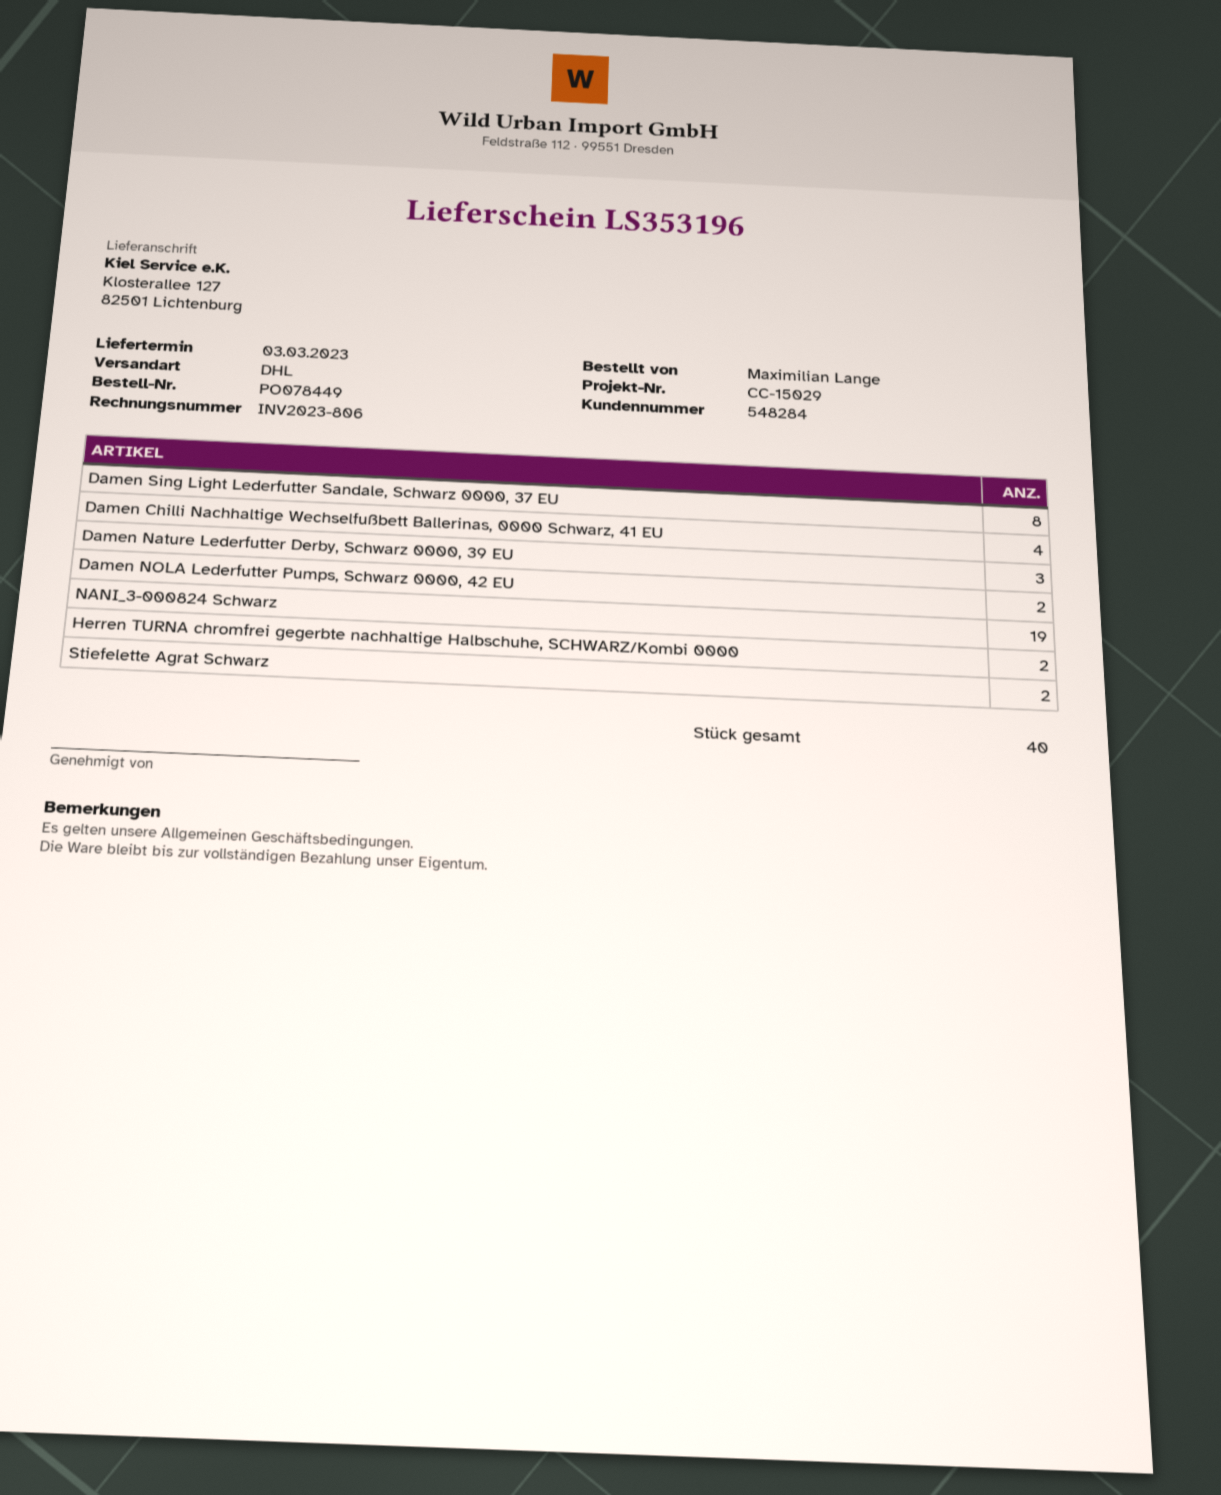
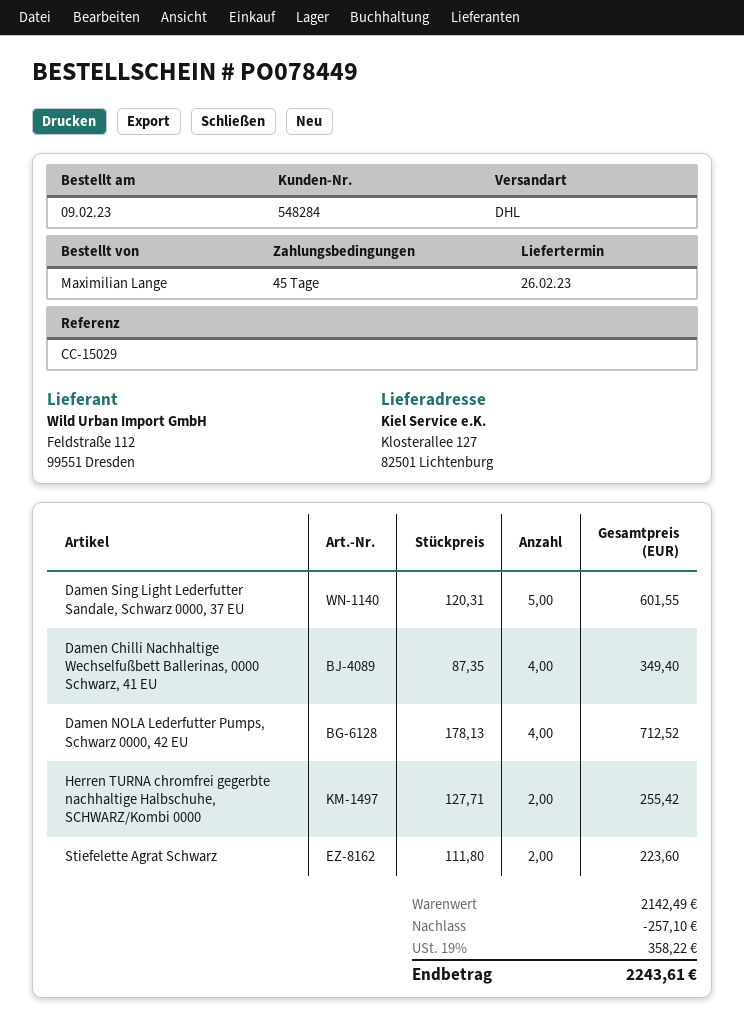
delivery date: 2023-03-03 -> 2023-02-26
Damen Sing Light Lederfutter Sandale, Schwarz 0000, 37 EU: 8 -> 5
Damen Nature Lederfutter Derby, Schwarz 0000, 39 EU: 3 -> none
Damen NOLA Lederfutter Pumps, Schwarz 0000, 42 EU: 2 -> 4
NANI_3-000824 Schwarz: 19 -> none

